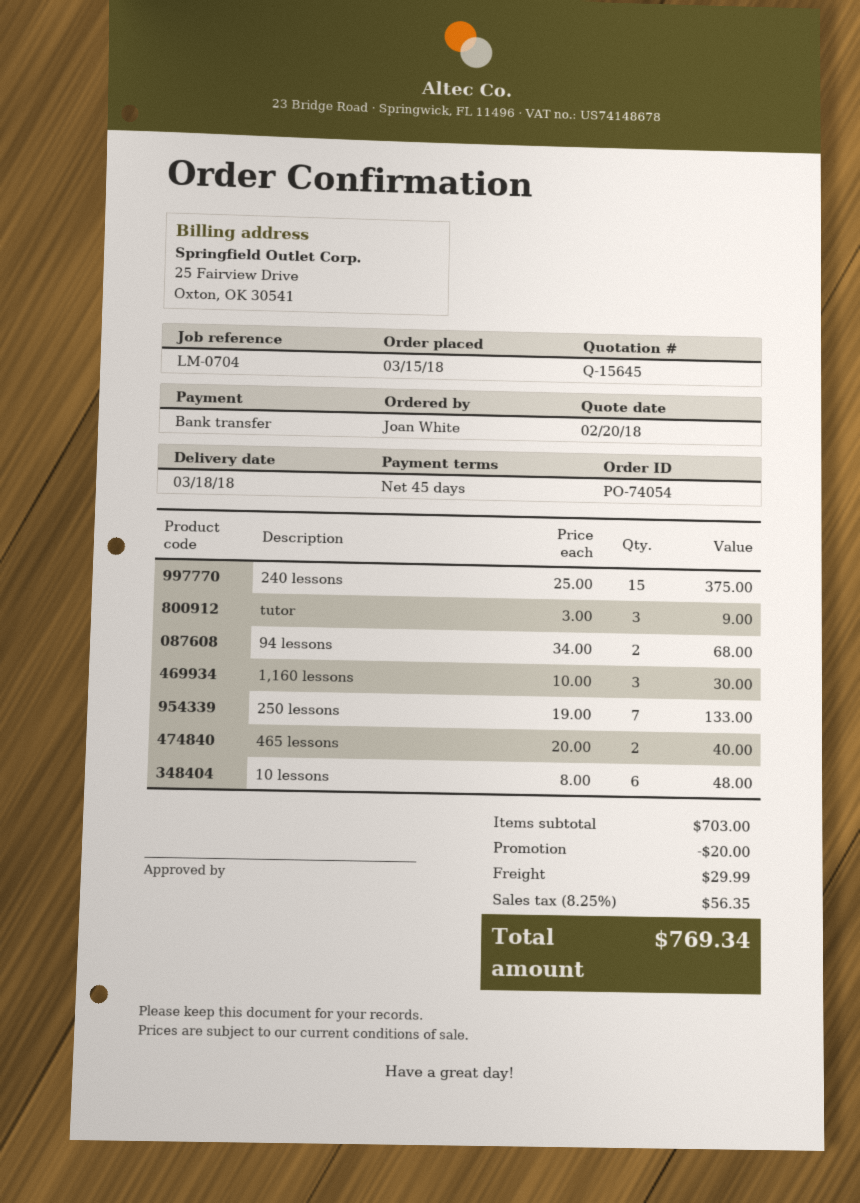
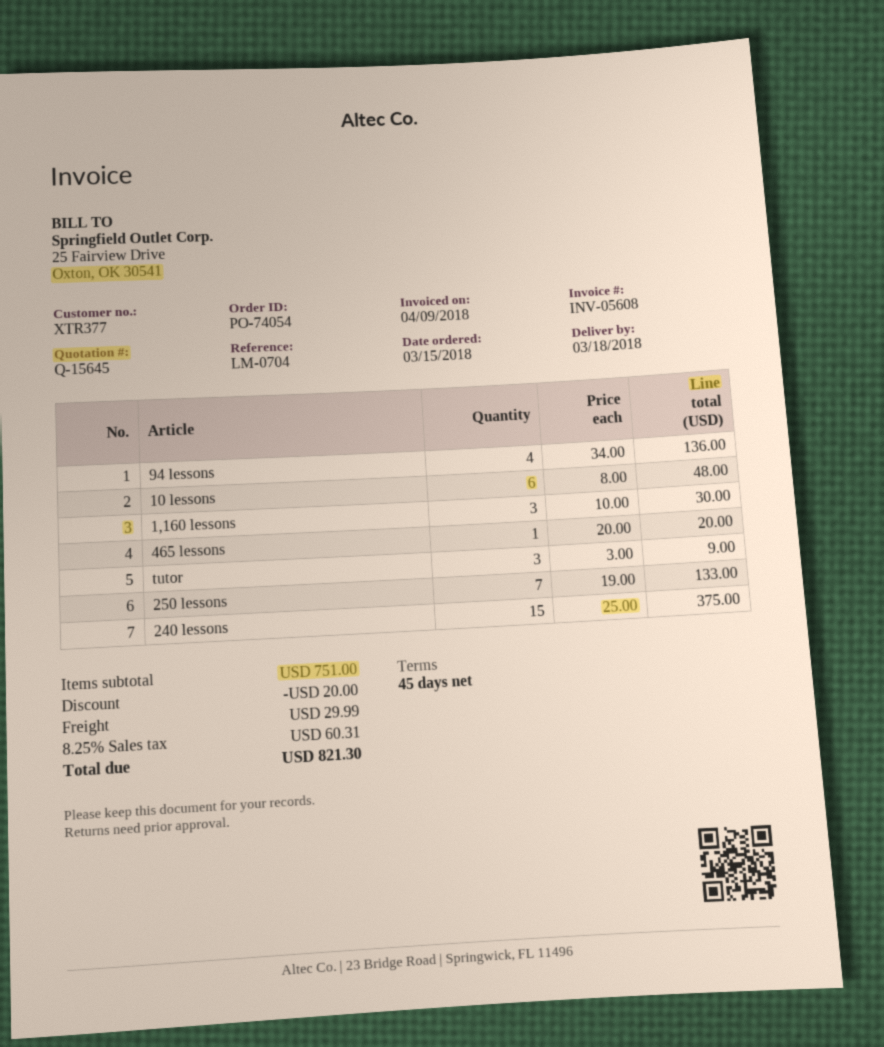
94 lessons: 2 x 34.00 = 68.00 -> 4 x 34.00 = 136.00
465 lessons: 2 x 20.00 = 40.00 -> 1 x 20.00 = 20.00
subtotal: 703.00 -> 751.00
tax: 8.25% = 56.35 -> 8.25% = 60.31
total: 769.34 -> 821.30

